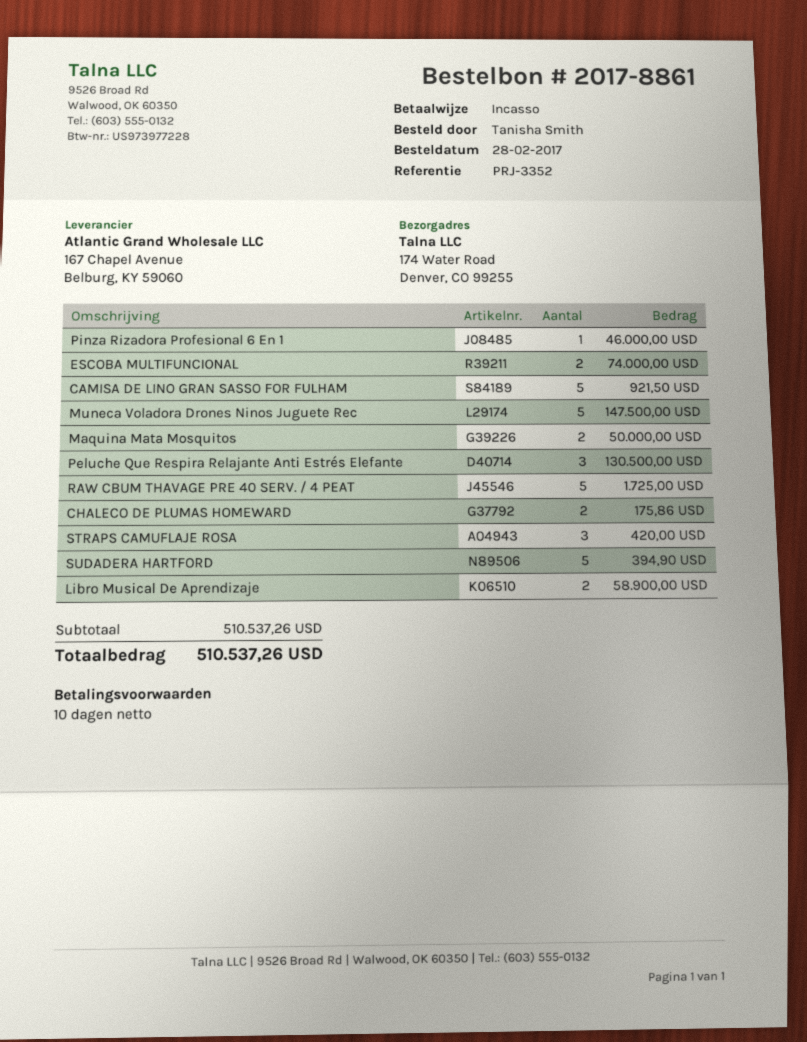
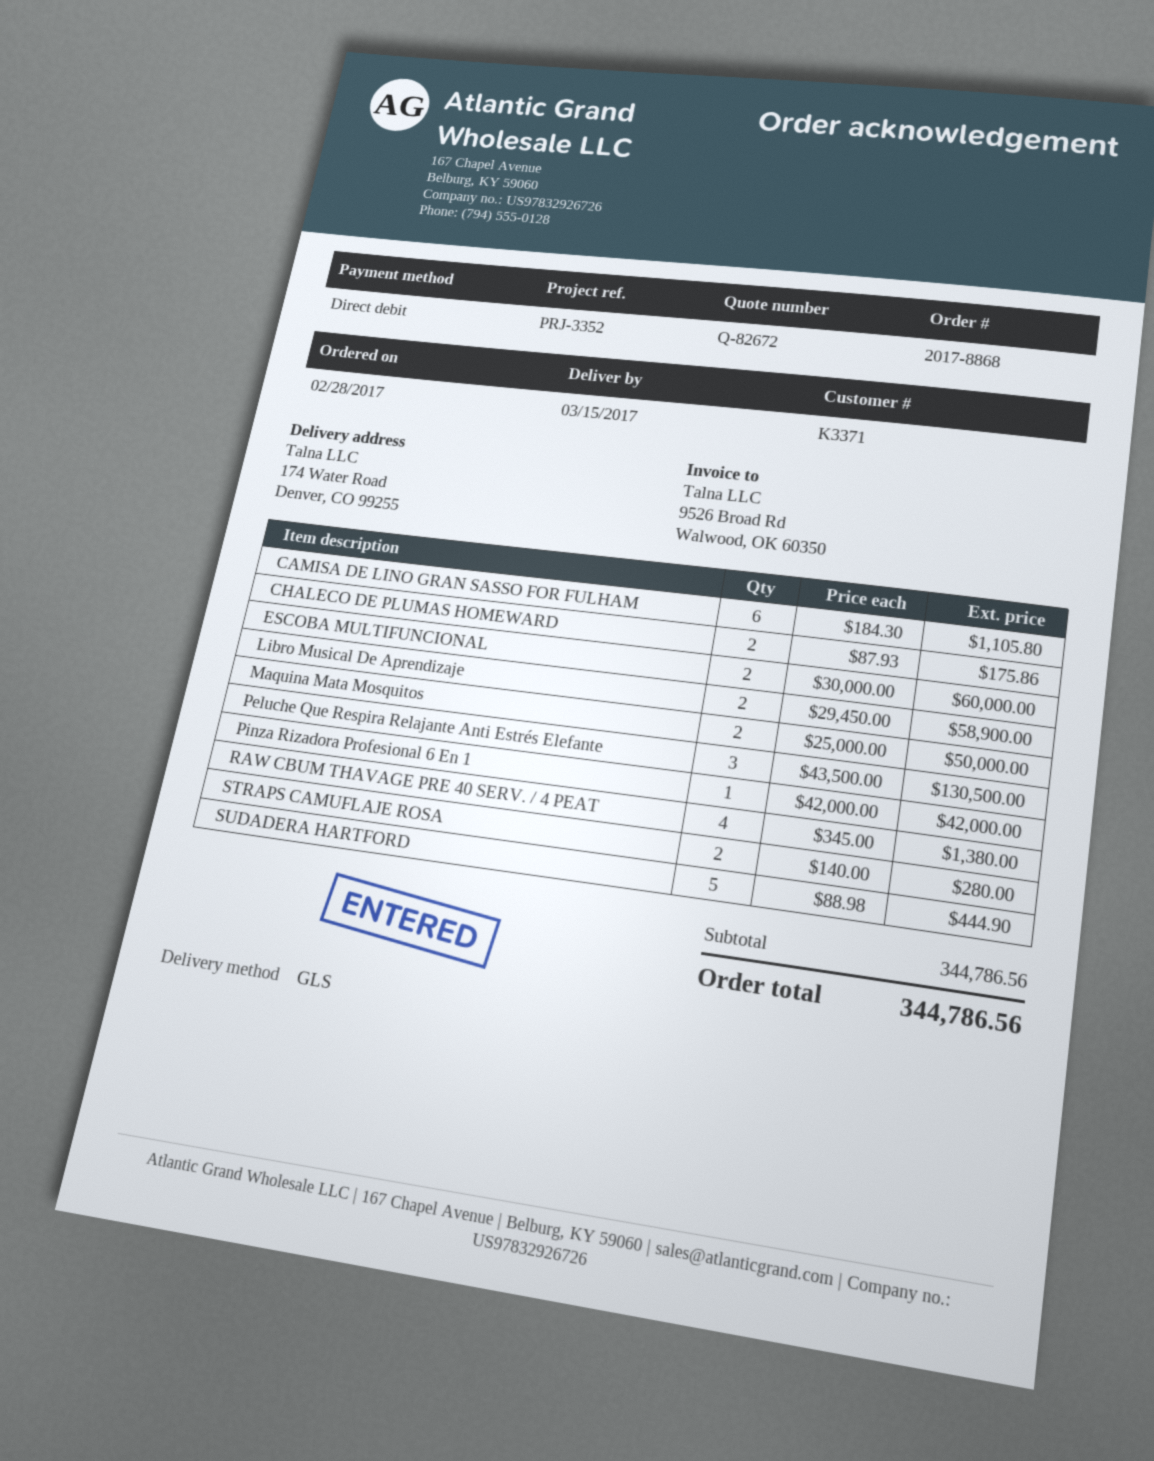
order number: 2017-8861 -> 2017-8868
Pinza Rizadora Profesional 6 En 1: 1 for 46000.00 -> 1 for 42000.00
ESCOBA MULTIFUNCIONAL: 2 for 74000.00 -> 2 for 60000.00
CAMISA DE LINO GRAN SASSO FOR FULHAM: 5 for 921.50 -> 6 for 1105.80
Muneca Voladora Drones Ninos Juguete Rec: 5 for 147500.00 -> none
RAW CBUM THAVAGE PRE 40 SERV. / 4 PEAT: 5 for 1725.00 -> 4 for 1380.00
STRAPS CAMUFLAJE ROSA: 3 for 420.00 -> 2 for 280.00
SUDADERA HARTFORD: 5 for 394.90 -> 5 for 444.90
subtotal: 510537.26 -> 344786.56
total: 510537.26 -> 344786.56

